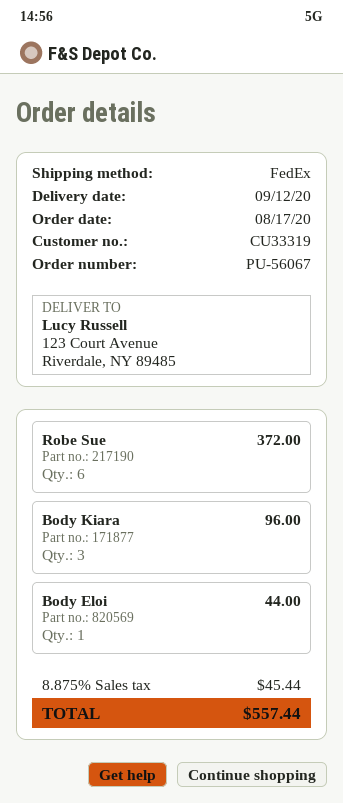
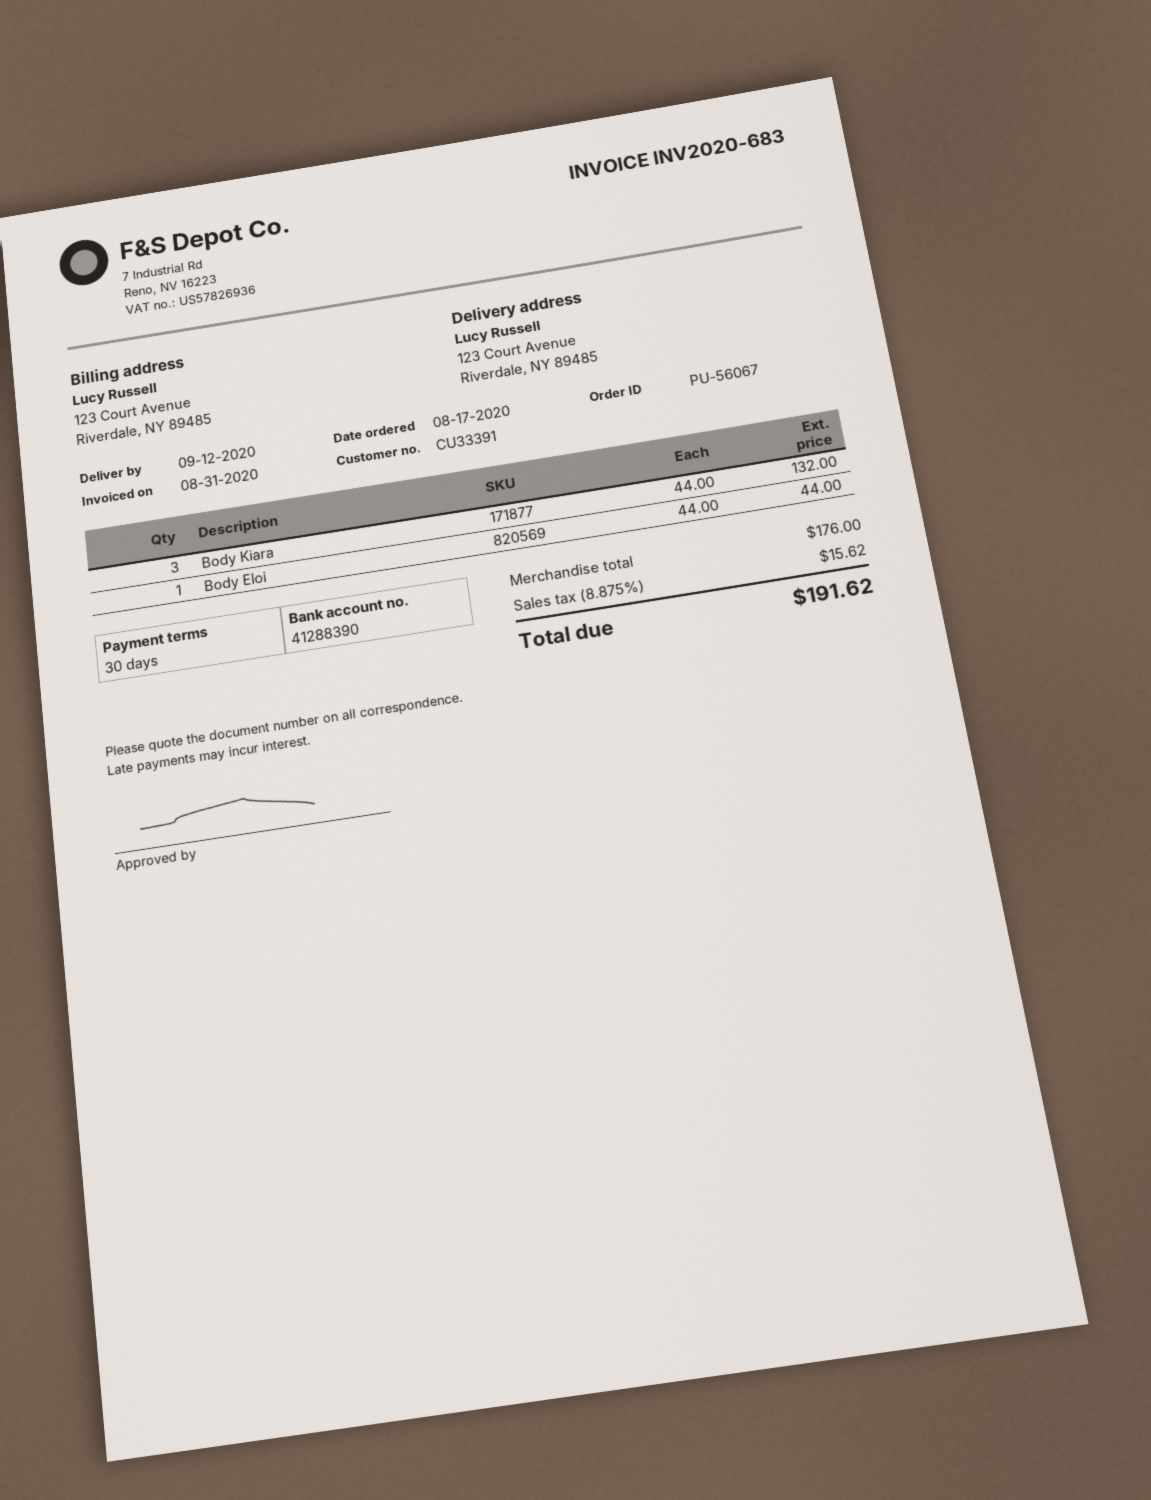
customer number: CU33319 -> CU33391
Robe Sue: 6 for 372.00 -> none
Body Kiara: 3 for 96.00 -> 3 for 132.00
tax: 8.875% = 45.44 -> 8.875% = 15.62
total: 557.44 -> 191.62

